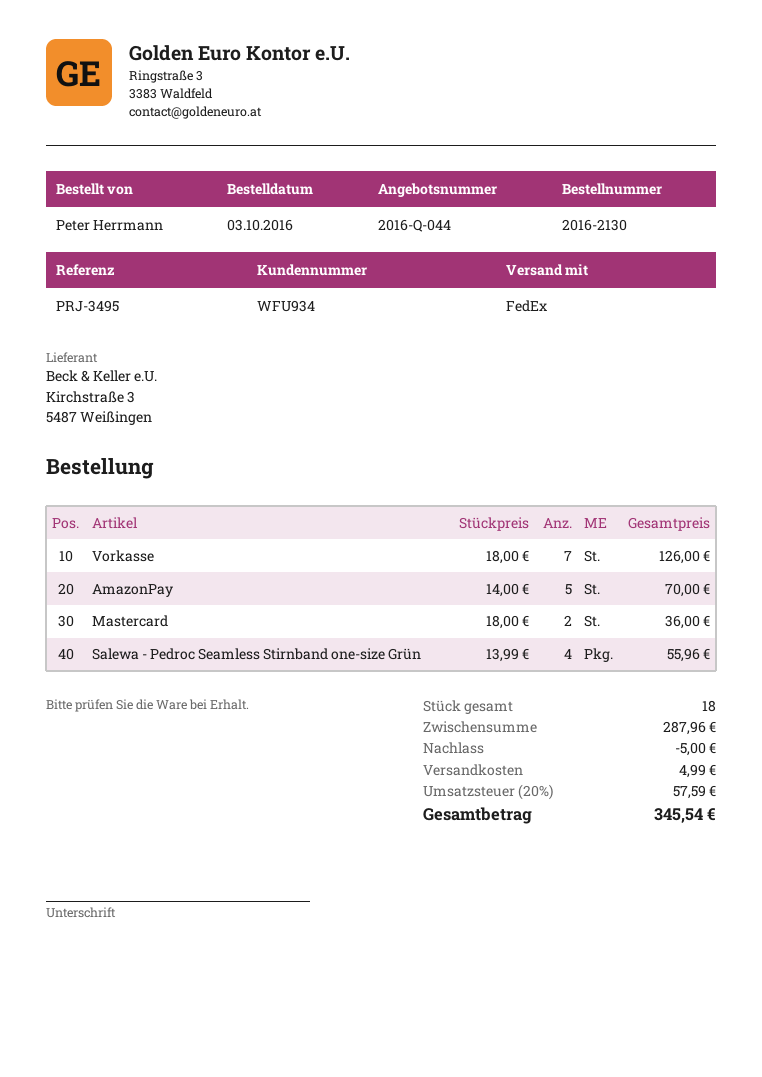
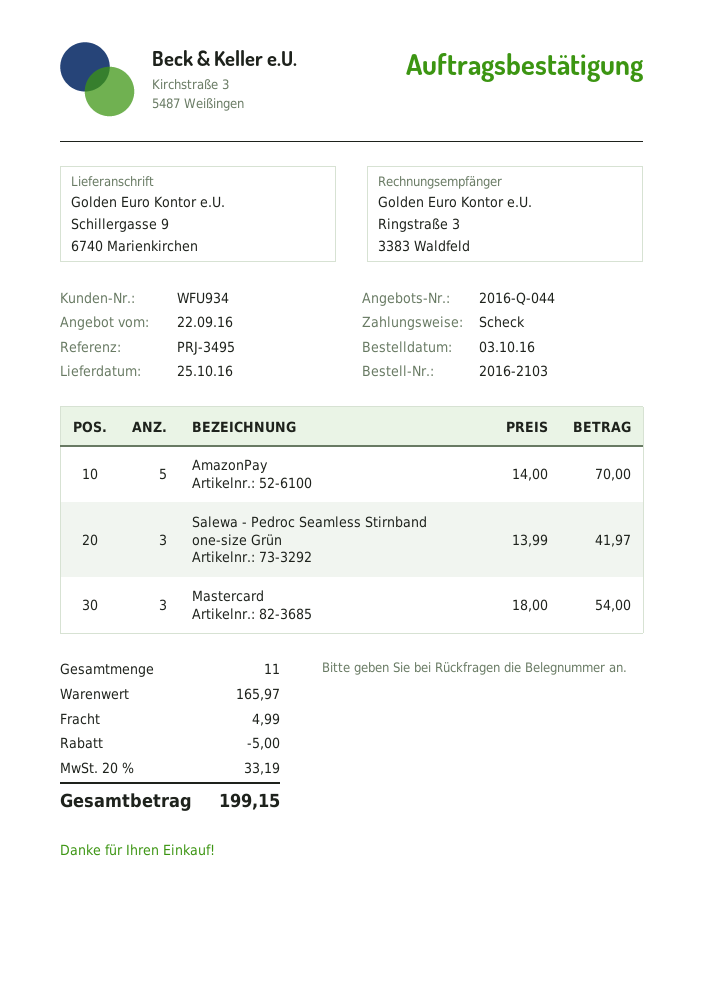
order number: 2016-2130 -> 2016-2103
Vorkasse: 7 x 18.00 = 126.00 -> none
Mastercard: 2 x 18.00 = 36.00 -> 3 x 18.00 = 54.00
Salewa - Pedroc Seamless Stirnband one-size Grün: 4 x 13.99 = 55.96 -> 3 x 13.99 = 41.97
total quantity: 18 -> 11
subtotal: 287.96 -> 165.97
tax: 20% = 57.59 -> 20% = 33.19
total: 345.54 -> 199.15

